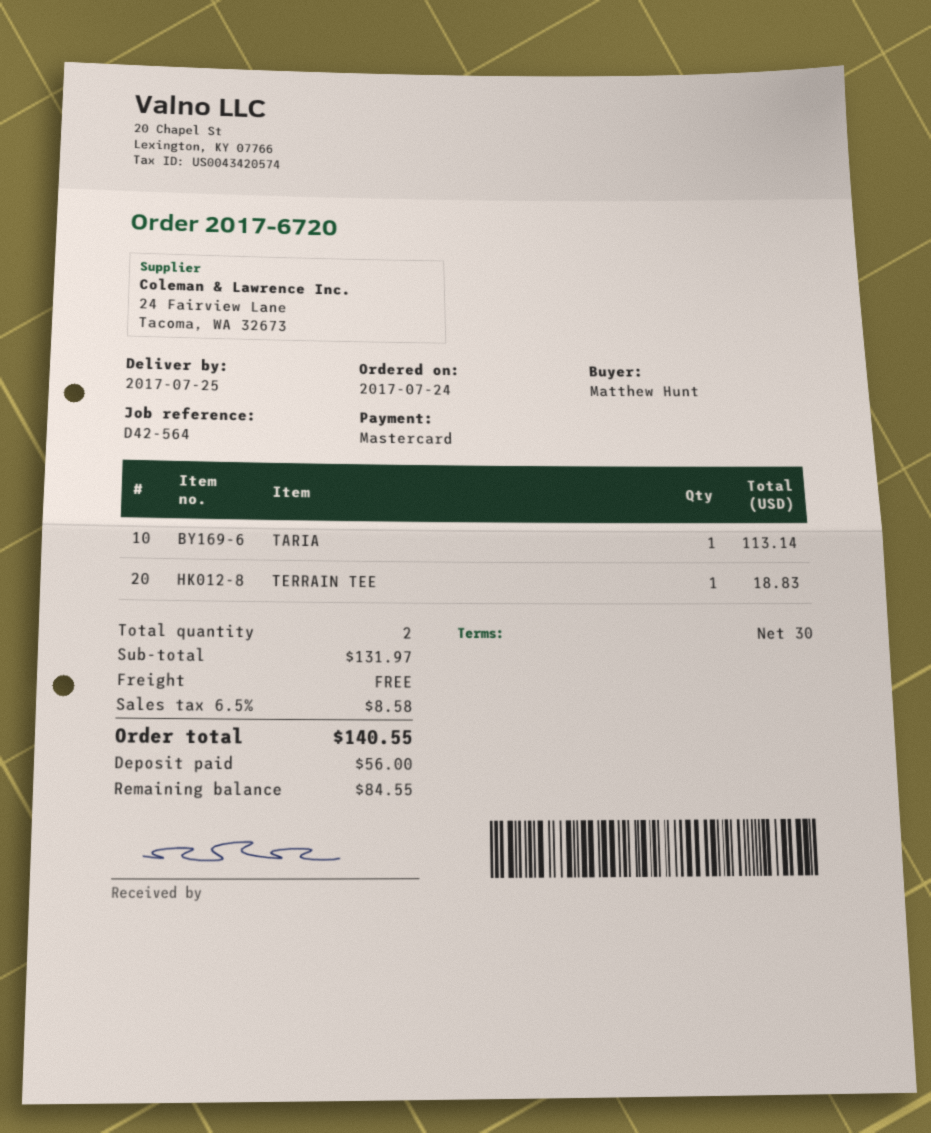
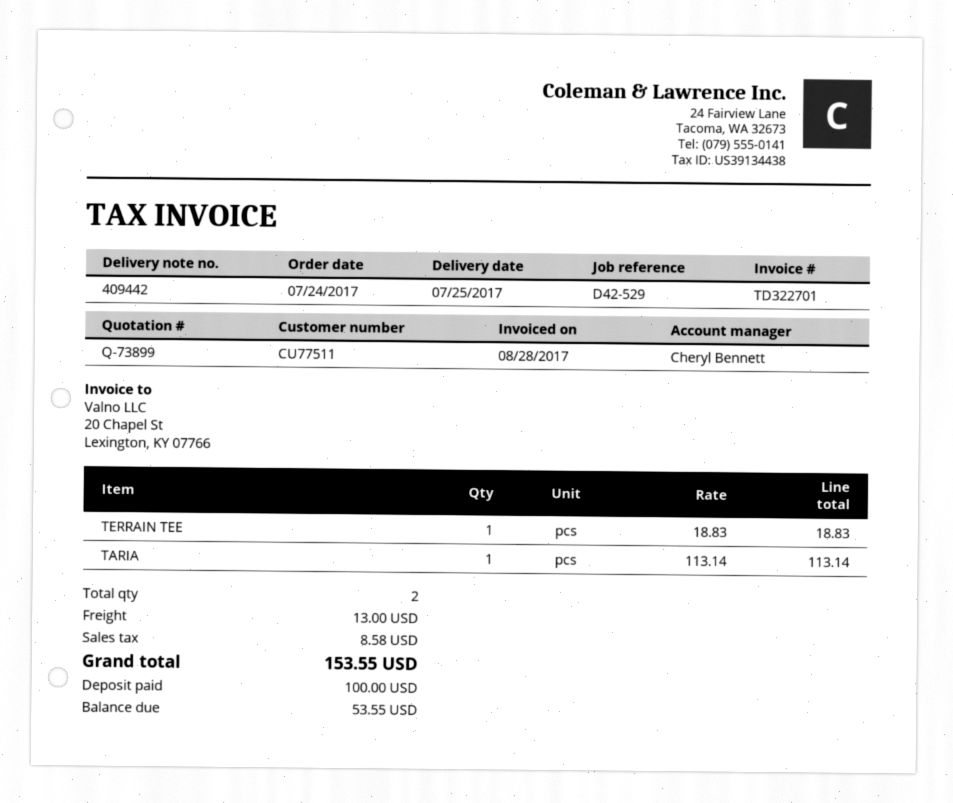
reference: D42-564 -> D42-529
shipping: 0.00 -> 13.00
total: 140.55 -> 153.55
deposit: 56.00 -> 100.00
balance: 84.55 -> 53.55

